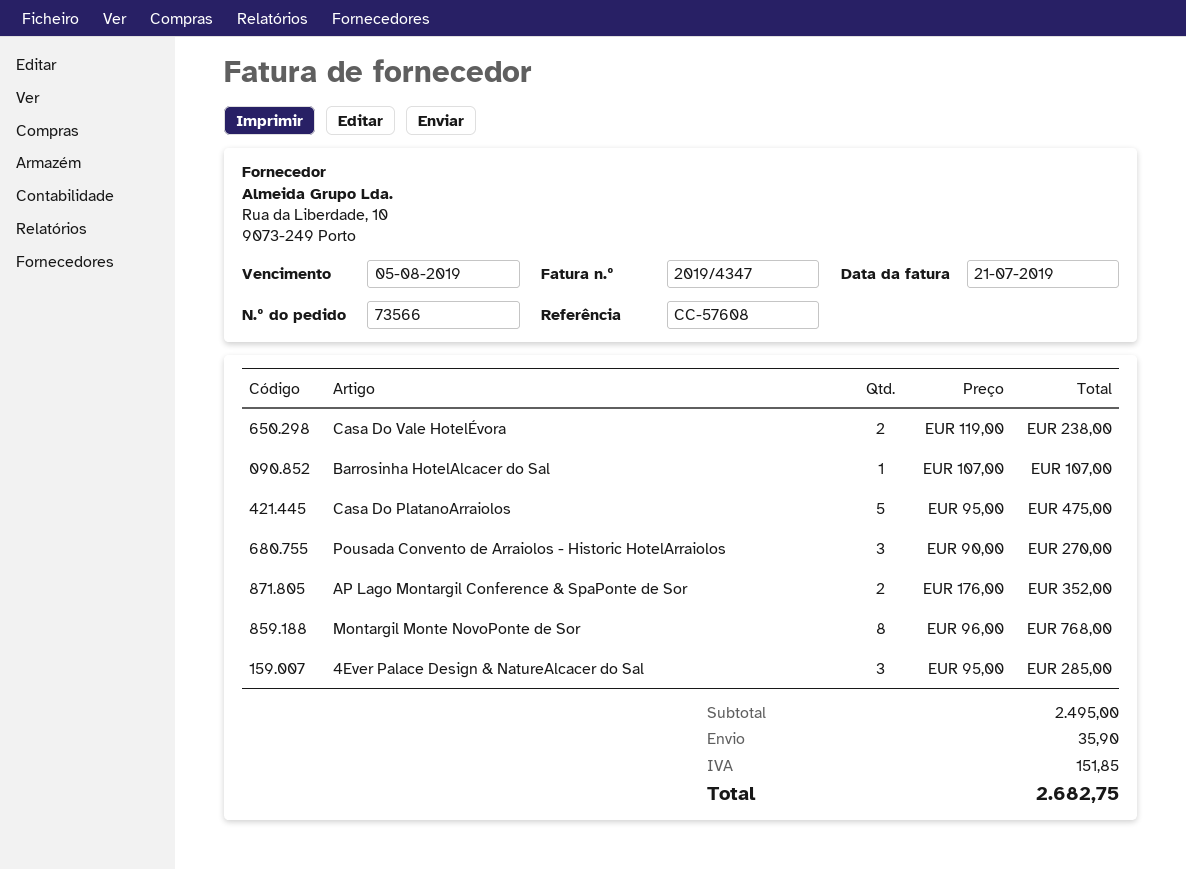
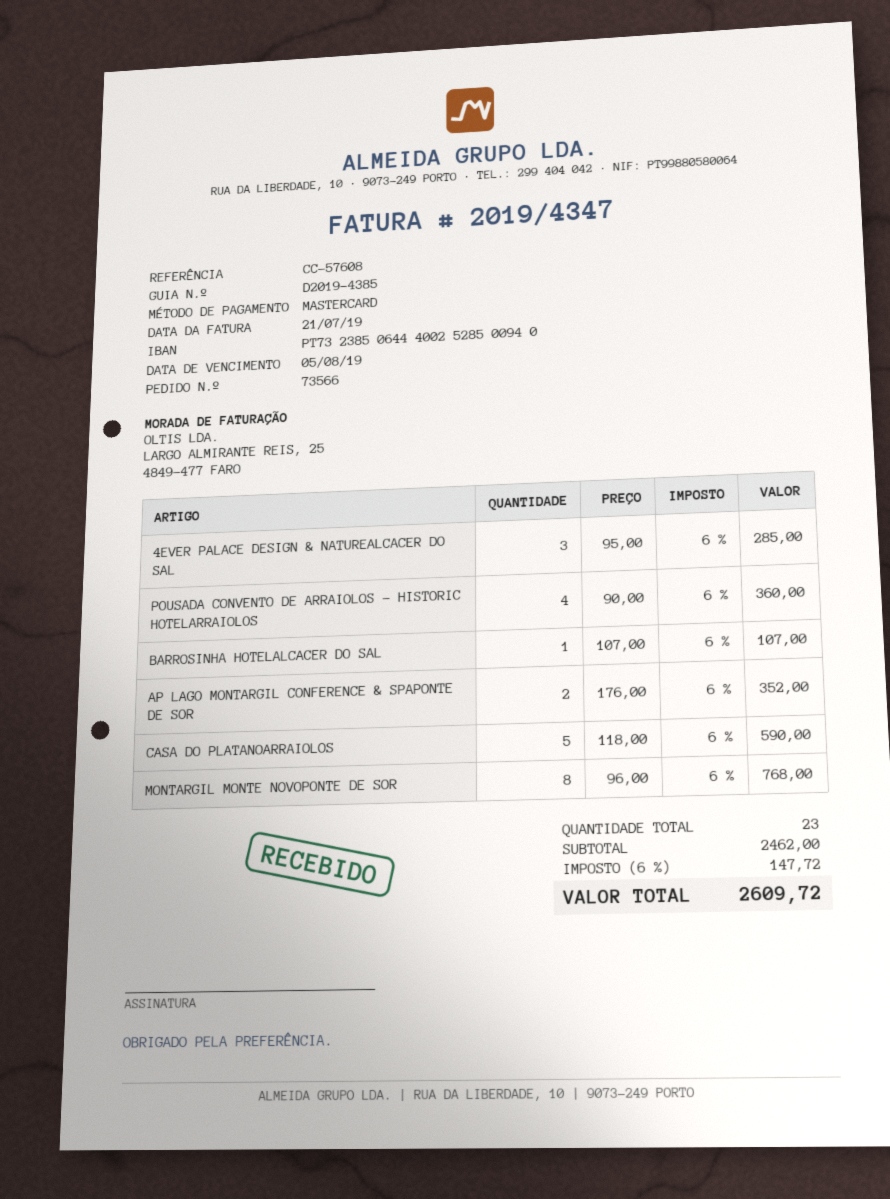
Casa Do Vale HotelÉvora: 2 x 119.00 = 238.00 -> none
Casa Do PlatanoArraiolos: 5 x 95.00 = 475.00 -> 5 x 118.00 = 590.00
Pousada Convento de Arraiolos - Historic HotelArraiolos: 3 x 90.00 = 270.00 -> 4 x 90.00 = 360.00
subtotal: 2495.00 -> 2462.00
shipping: 35.90 -> none
tax: 151.85 -> 147.72
total: 2682.75 -> 2609.72

